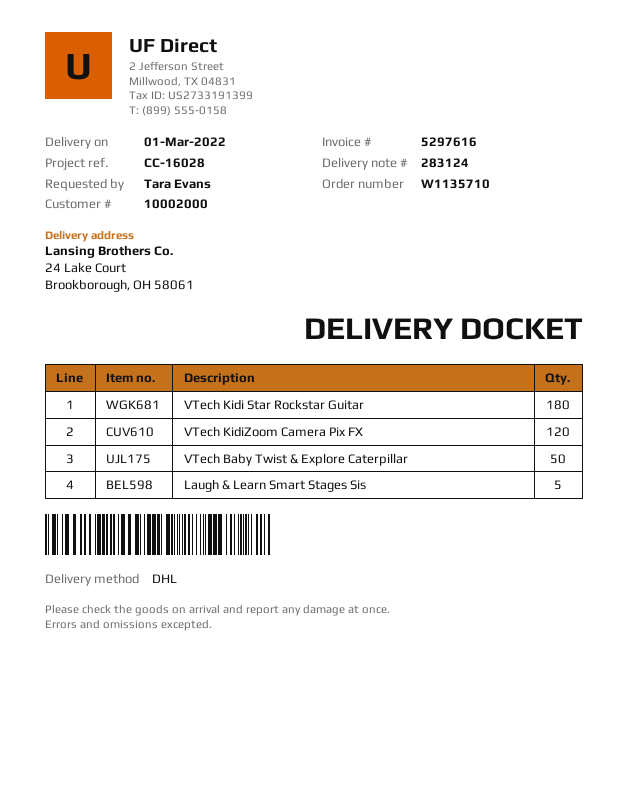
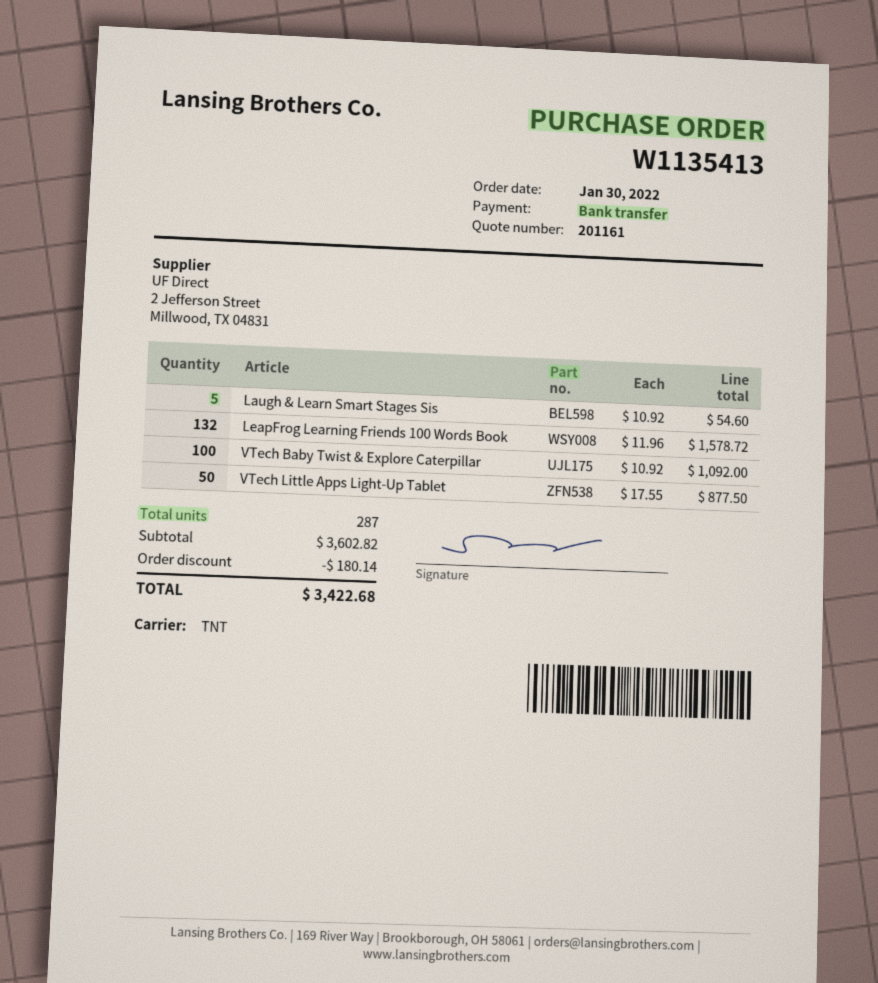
order number: W1135710 -> W1135413
shipping method: DHL -> TNT
VTech Kidi Star Rockstar Guitar: 180 -> none
VTech KidiZoom Camera Pix FX: 120 -> none
VTech Baby Twist & Explore Caterpillar: 50 -> 100
LeapFrog Learning Friends 100 Words Book: none -> 132
VTech Little Apps Light-Up Tablet: none -> 50

